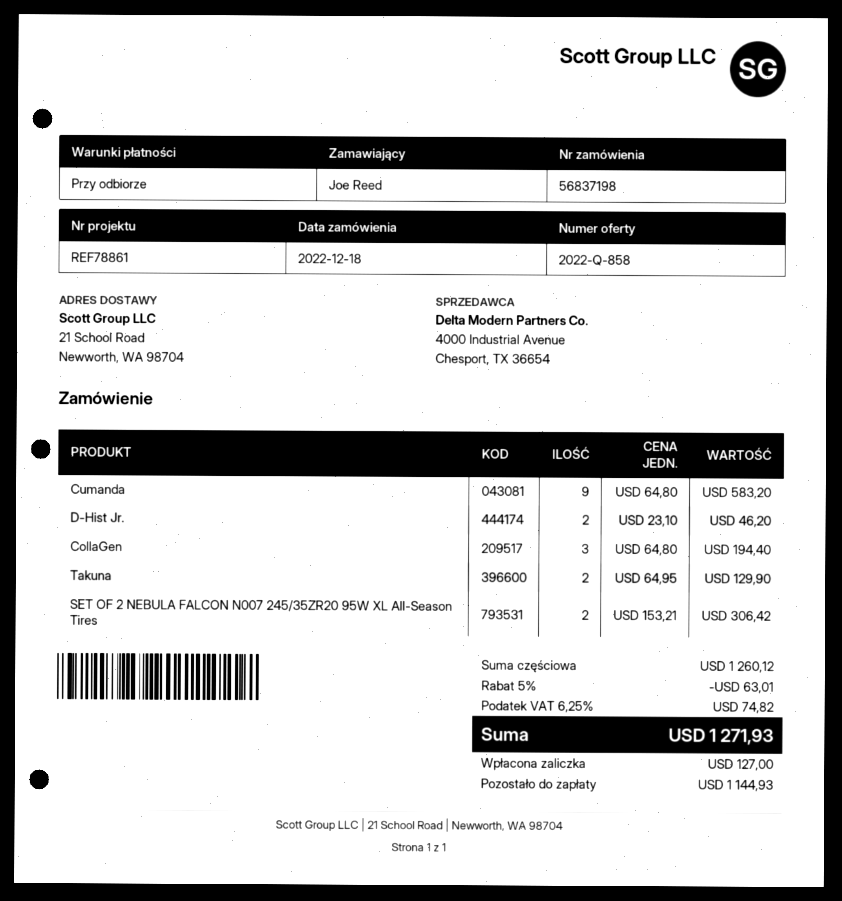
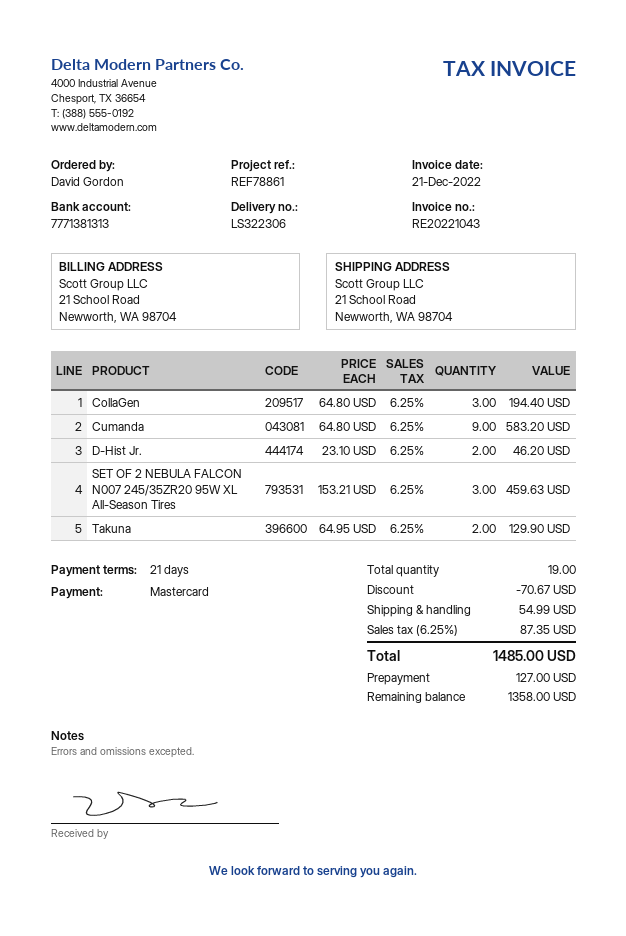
payment terms: on receipt -> 21 days
ordered by: Joe Reed -> David Gordon
SET OF 2 NEBULA FALCON N007 245/35ZR20 95W XL All-Season Tires: 2 x 153.21 = 306.42 -> 3 x 153.21 = 459.63
discount: 63.01 -> 70.67
shipping: none -> 54.99
tax: 6.25% = 74.82 -> 6.25% = 87.35
total: 1271.93 -> 1485.00
balance: 1144.93 -> 1358.00

